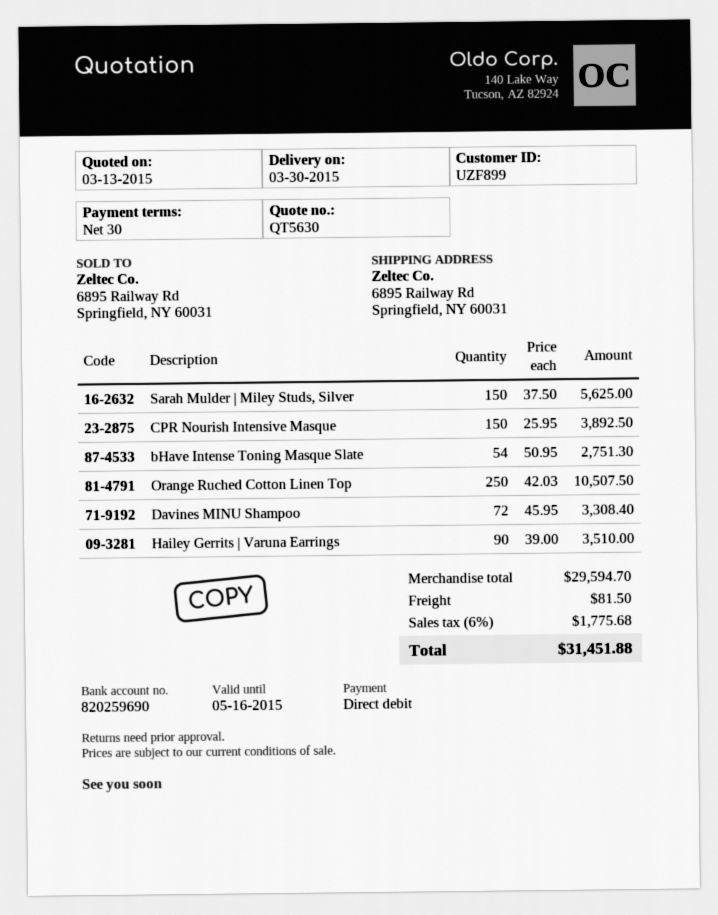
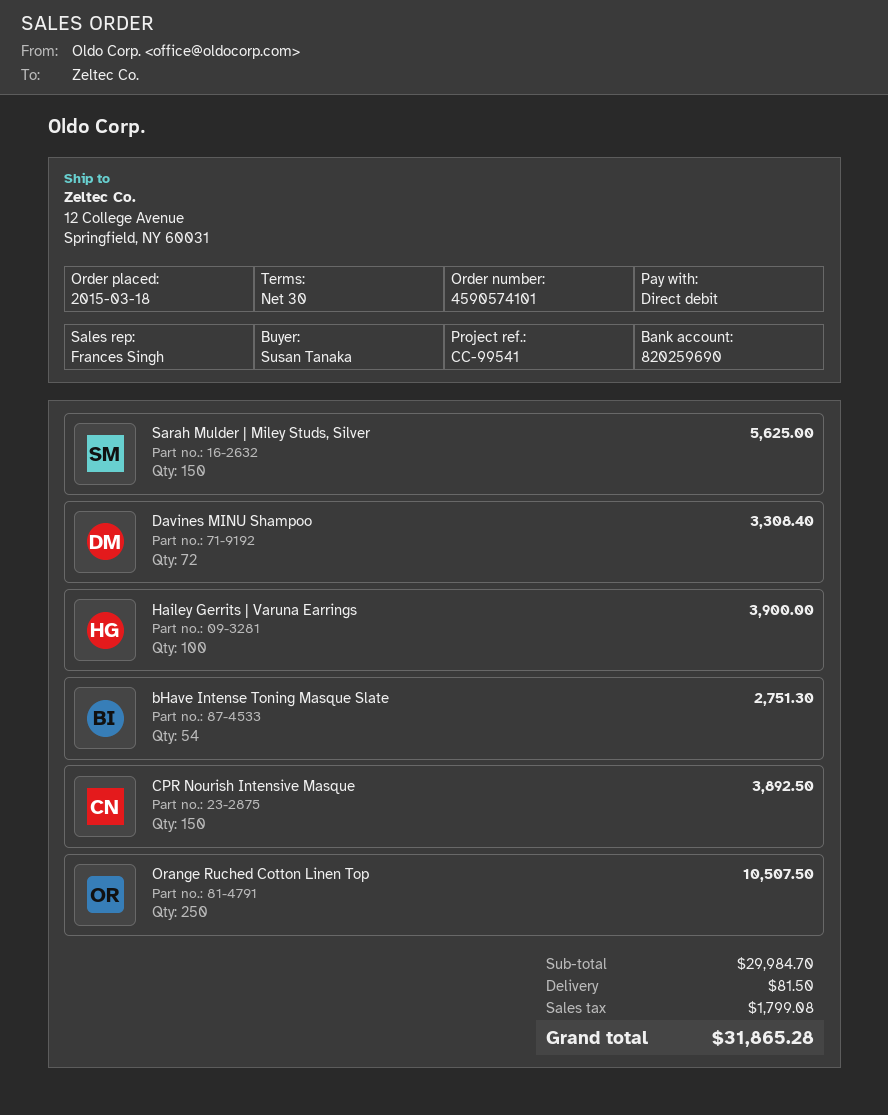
ship to: 6895 Railway Rd, Springfield, NY 60031 -> 12 College Avenue, Springfield, NY 60031
Hailey Gerrits | Varuna Earrings: 90 for 3510.00 -> 100 for 3900.00
subtotal: 29594.70 -> 29984.70
tax: 1775.68 -> 1799.08
total: 31451.88 -> 31865.28

